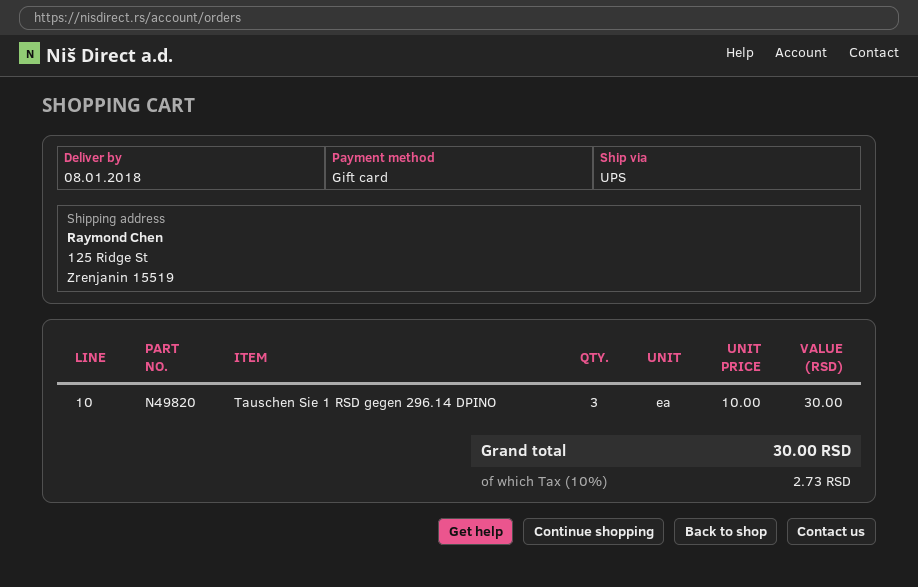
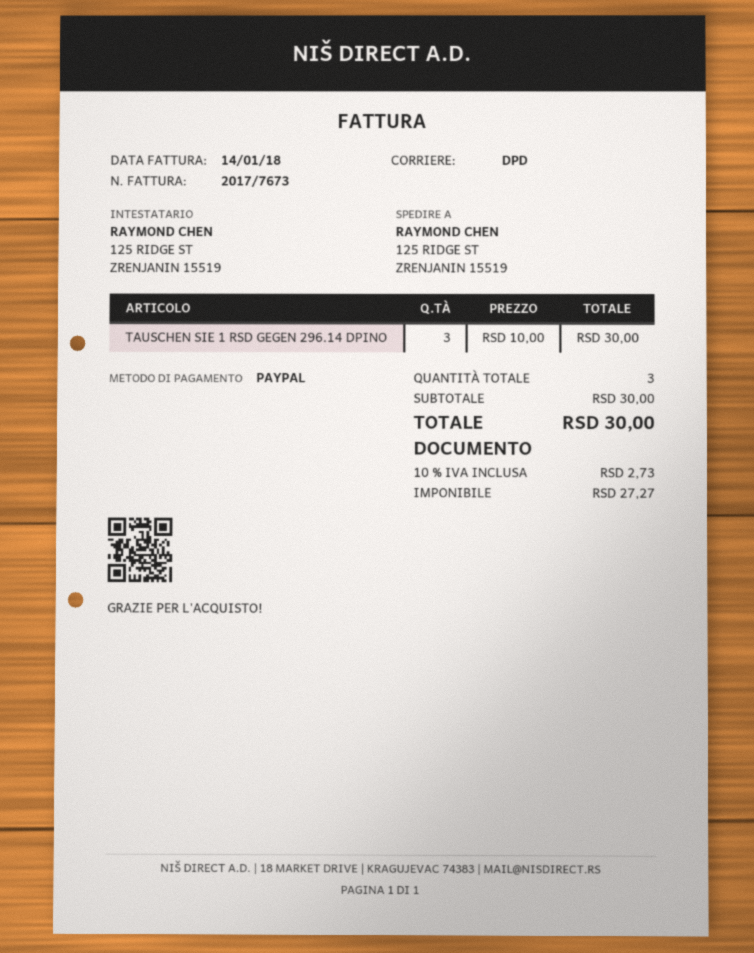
payment method: gift card -> PayPal
shipping method: UPS -> DPD

